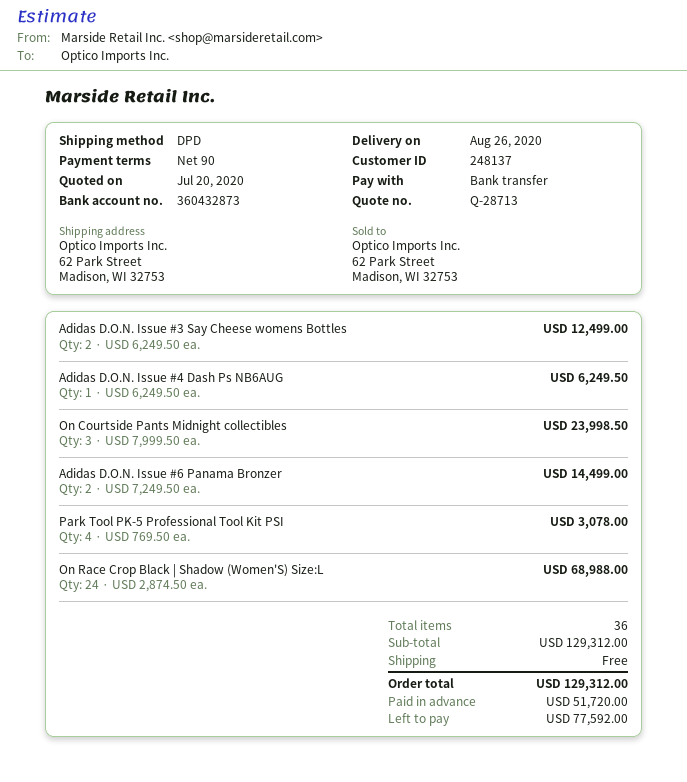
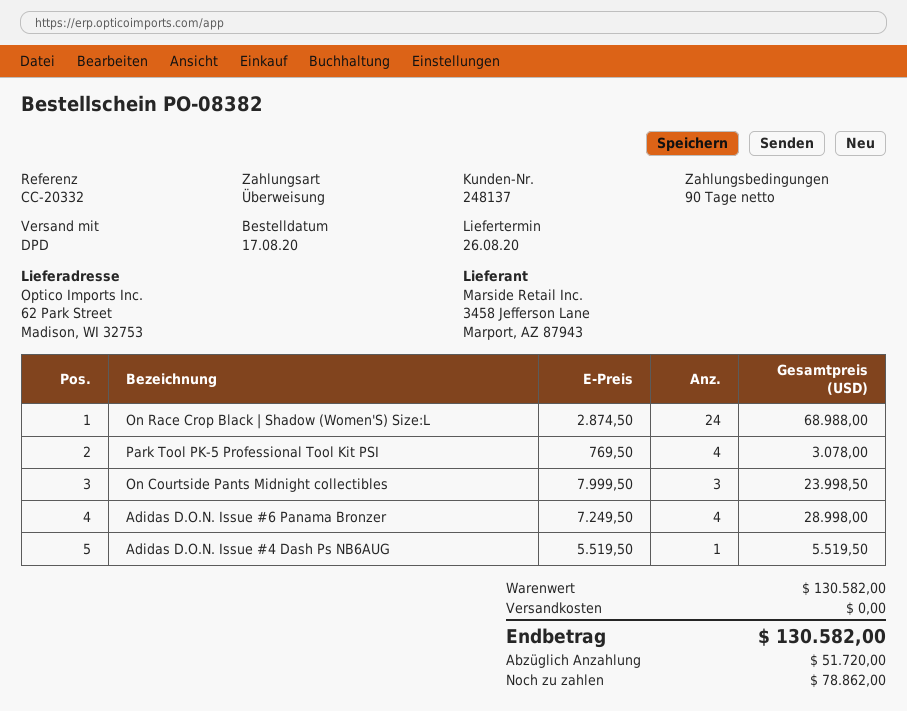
Adidas D.O.N. Issue #3 Say Cheese womens Bottles: 2 x 6249.50 = 12499.00 -> none
Adidas D.O.N. Issue #4 Dash Ps NB6AUG: 1 x 6249.50 = 6249.50 -> 1 x 5519.50 = 5519.50
Adidas D.O.N. Issue #6 Panama Bronzer: 2 x 7249.50 = 14499.00 -> 4 x 7249.50 = 28998.00
subtotal: 129312.00 -> 130582.00
total: 129312.00 -> 130582.00
balance: 77592.00 -> 78862.00

